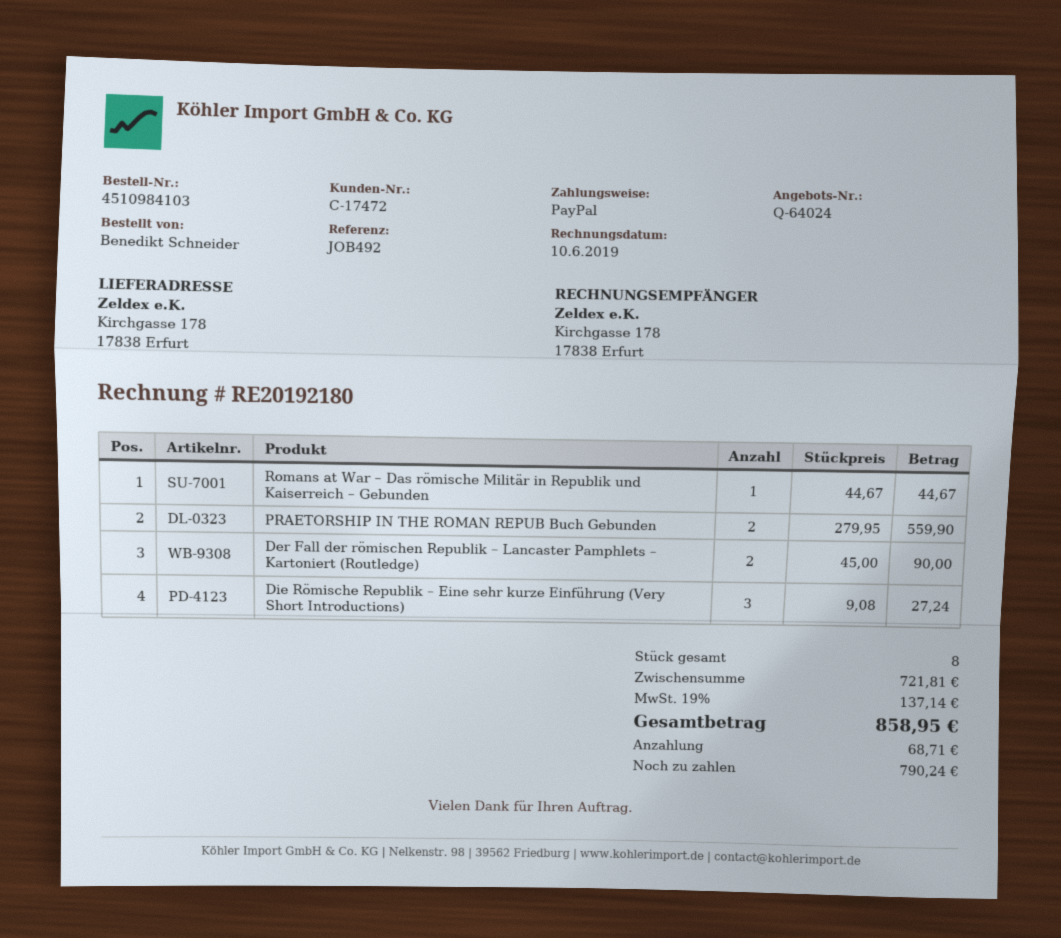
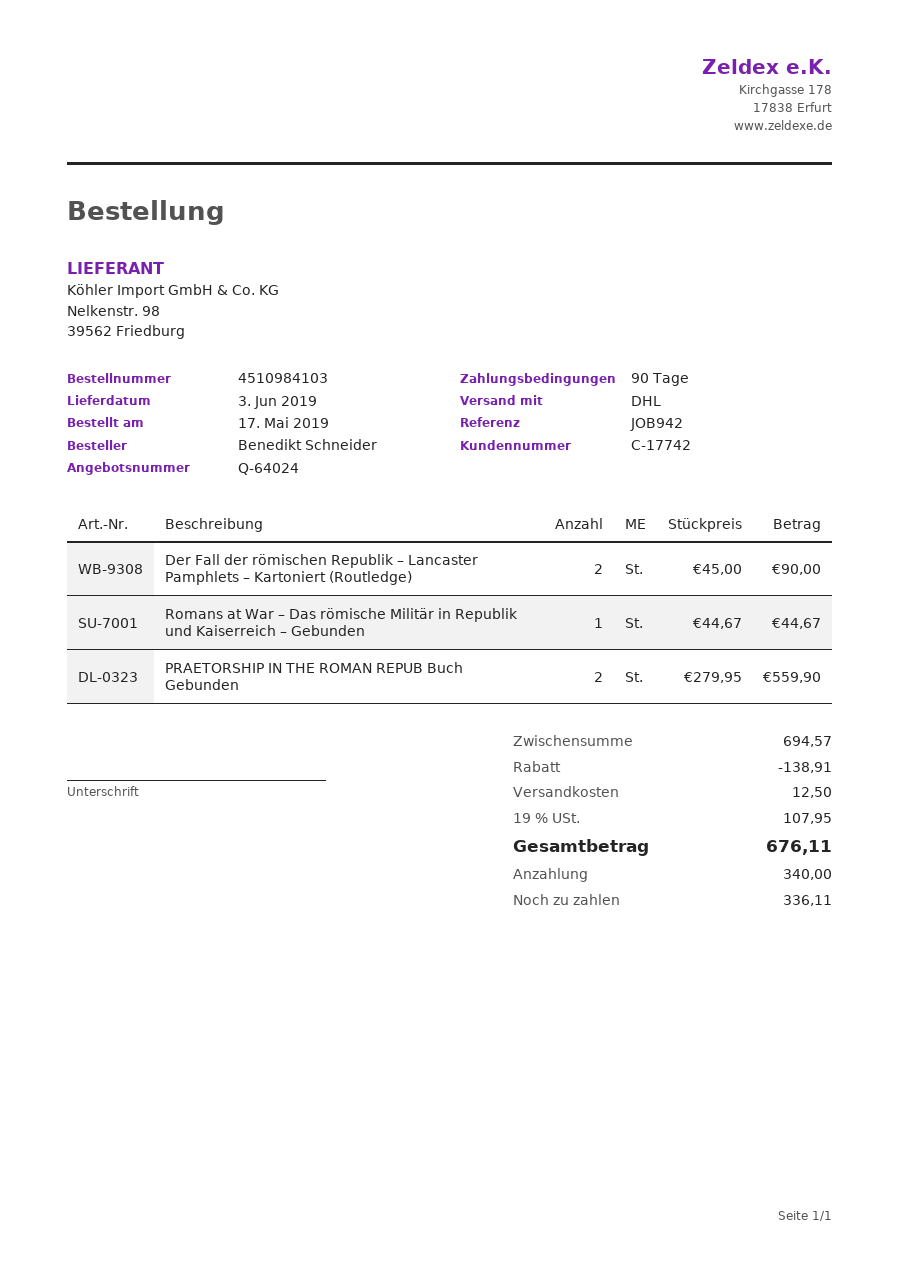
customer number: C-17472 -> C-17742
reference: JOB492 -> JOB942
Die Römische Republik – Eine sehr kurze Einführung (Very Short Introductions): 3 x 9.08 = 27.24 -> none
subtotal: 721.81 -> 694.57
discount: none -> 138.91
shipping: none -> 12.50
tax: 19% = 137.14 -> 19% = 107.95
total: 858.95 -> 676.11
deposit: 68.71 -> 340.00
balance: 790.24 -> 336.11

